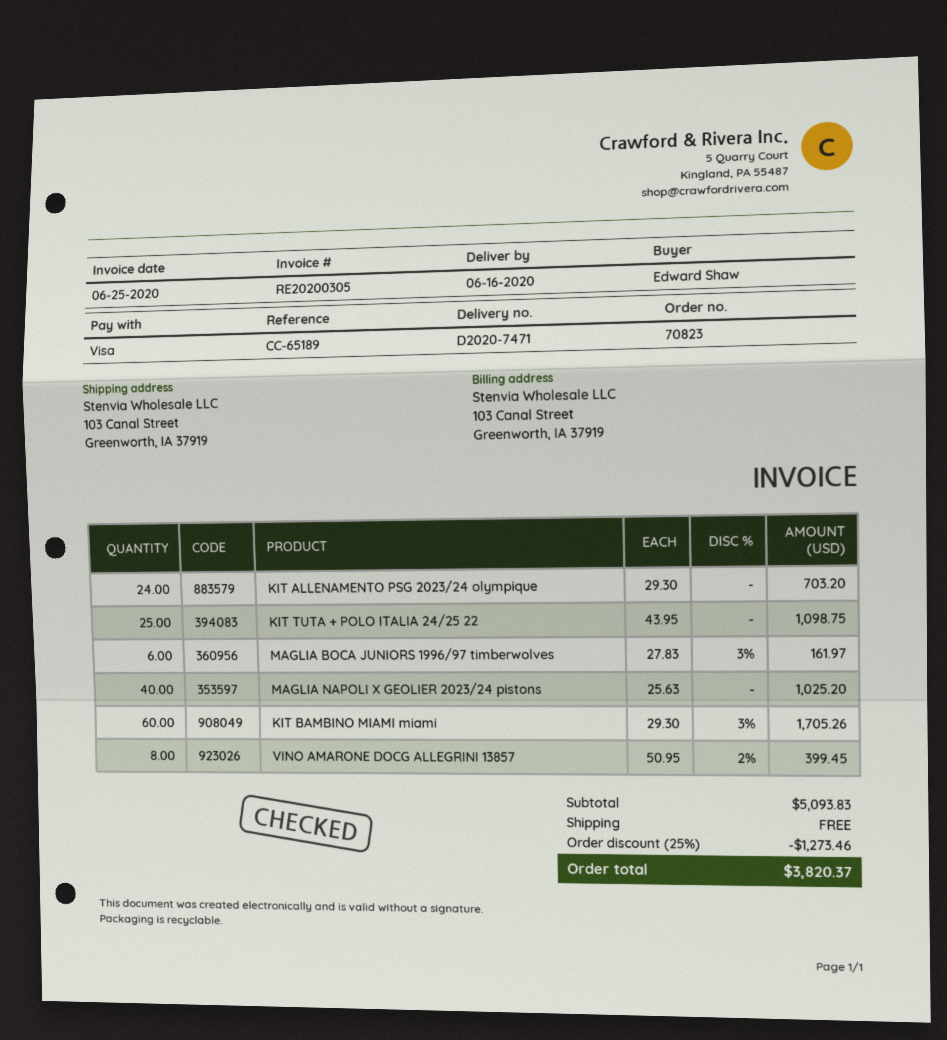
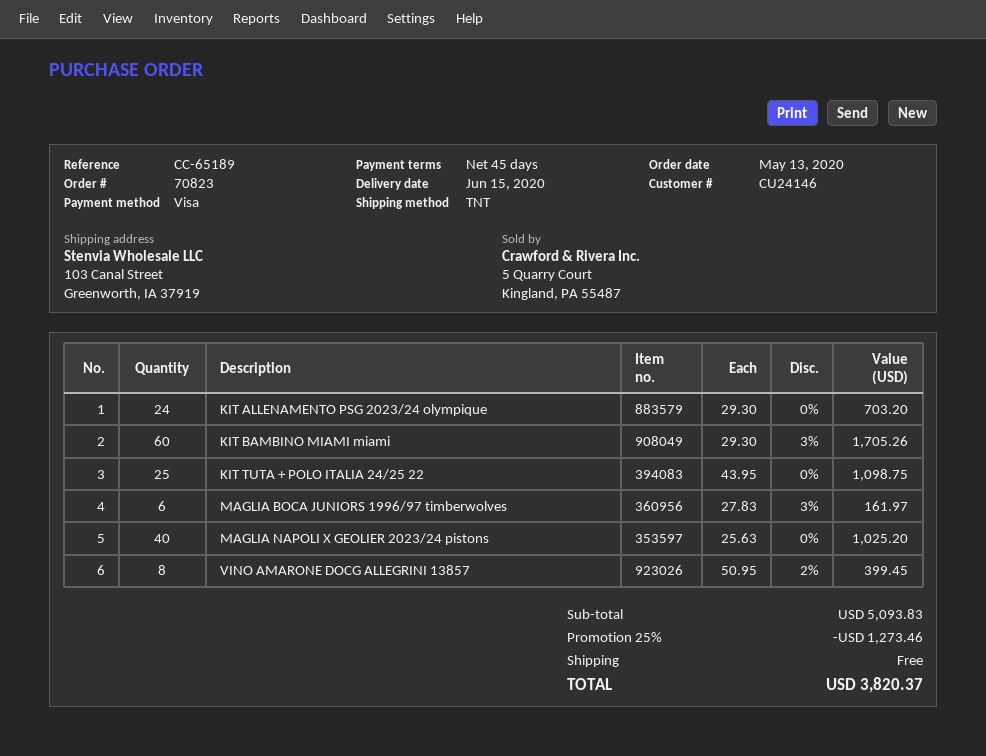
delivery date: 2020-06-16 -> 2020-06-15

